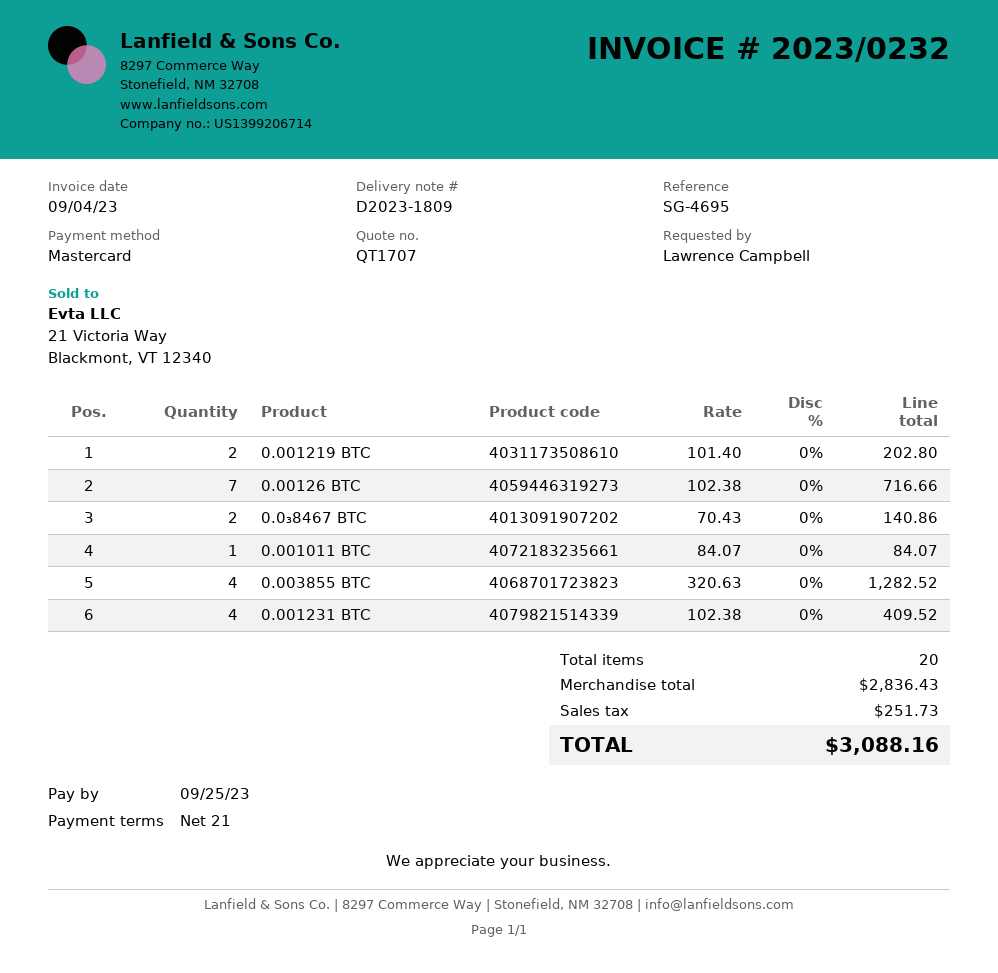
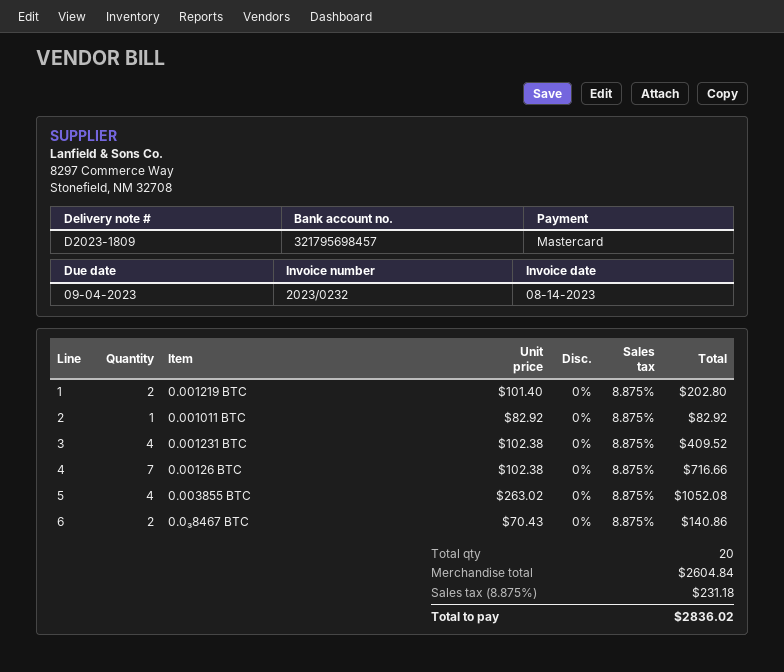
invoice date: 2023-09-04 -> 2023-08-14
due date: 2023-09-25 -> 2023-09-04
0.001011 BTC: 1 x 84.07 = 84.07 -> 1 x 82.92 = 82.92
0.003855 BTC: 4 x 320.63 = 1282.52 -> 4 x 263.02 = 1052.08
subtotal: 2836.43 -> 2604.84
tax: 251.73 -> 231.18
total: 3088.16 -> 2836.02

